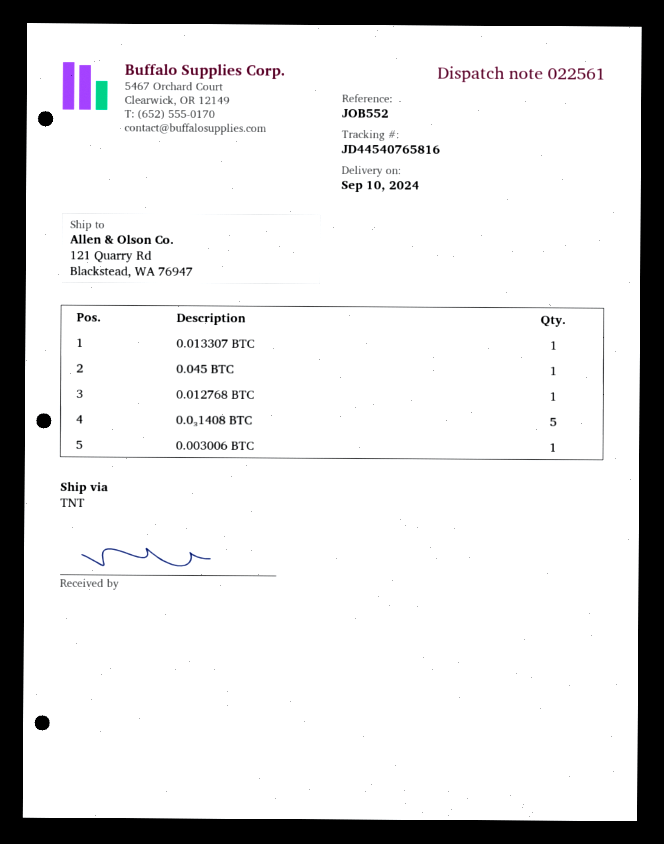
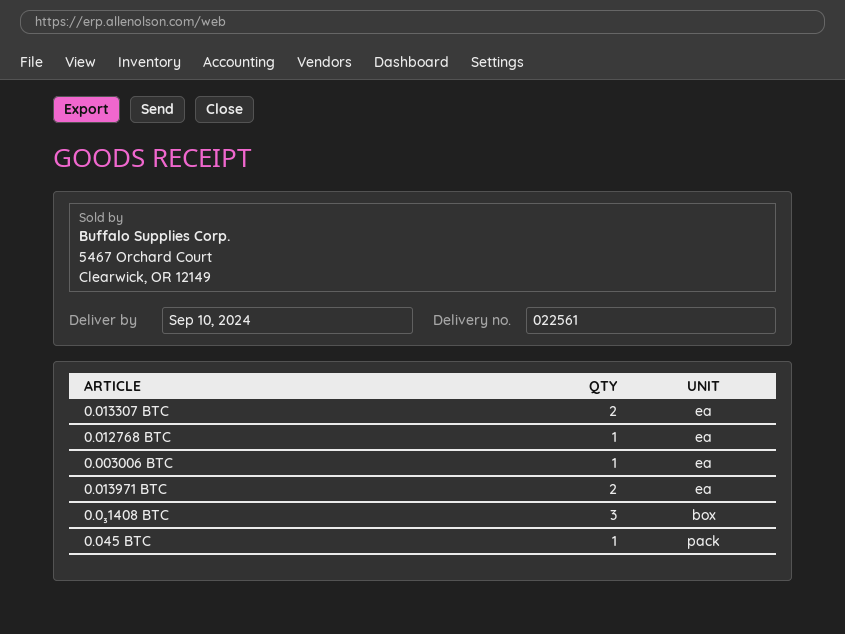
0.013307 BTC: 1 -> 2
0.0₃1408 BTC: 5 -> 3
0.013971 BTC: none -> 2

